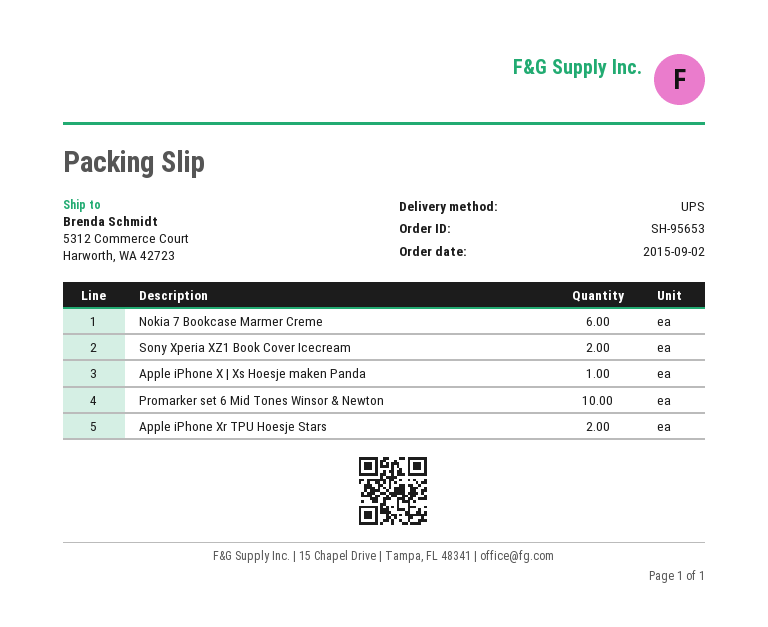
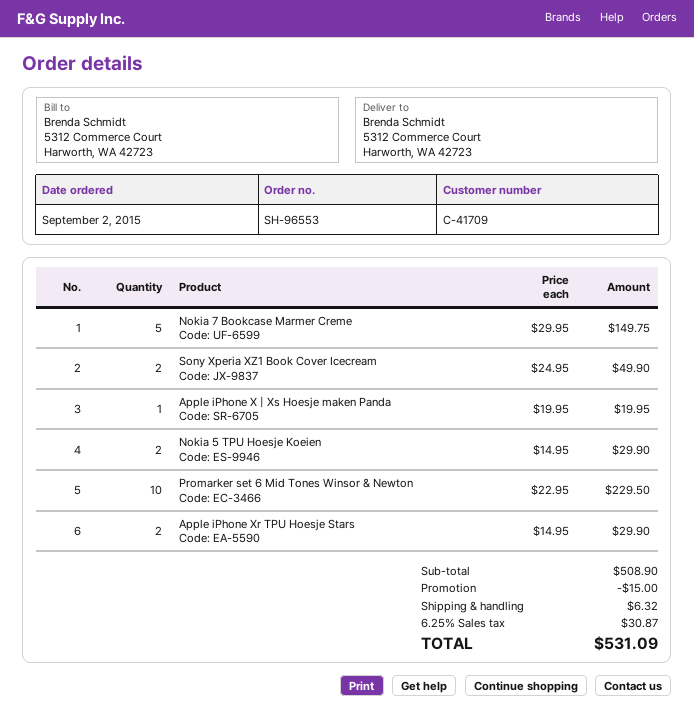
order number: SH-95653 -> SH-96553
Nokia 7 Bookcase Marmer Creme: 6 -> 5
Nokia 5 TPU Hoesje Koeien: none -> 2

